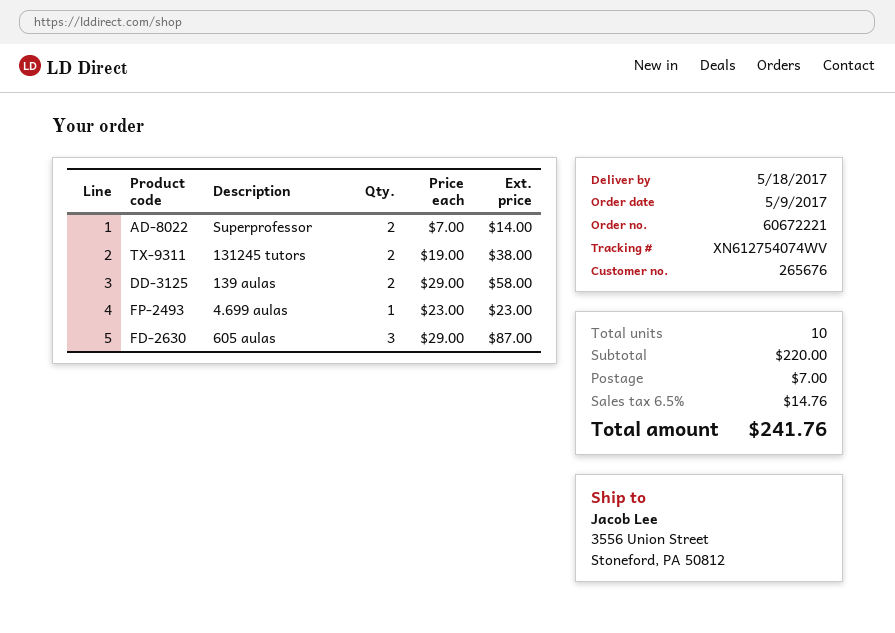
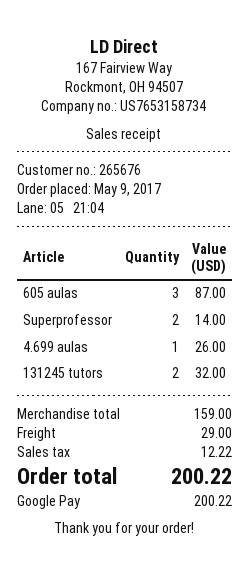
131245 tutors: 2 for 38.00 -> 2 for 32.00
139 aulas: 2 for 58.00 -> none
4.699 aulas: 1 for 23.00 -> 1 for 26.00
subtotal: 220.00 -> 159.00
shipping: 7.00 -> 29.00
tax: 14.76 -> 12.22
total: 241.76 -> 200.22

